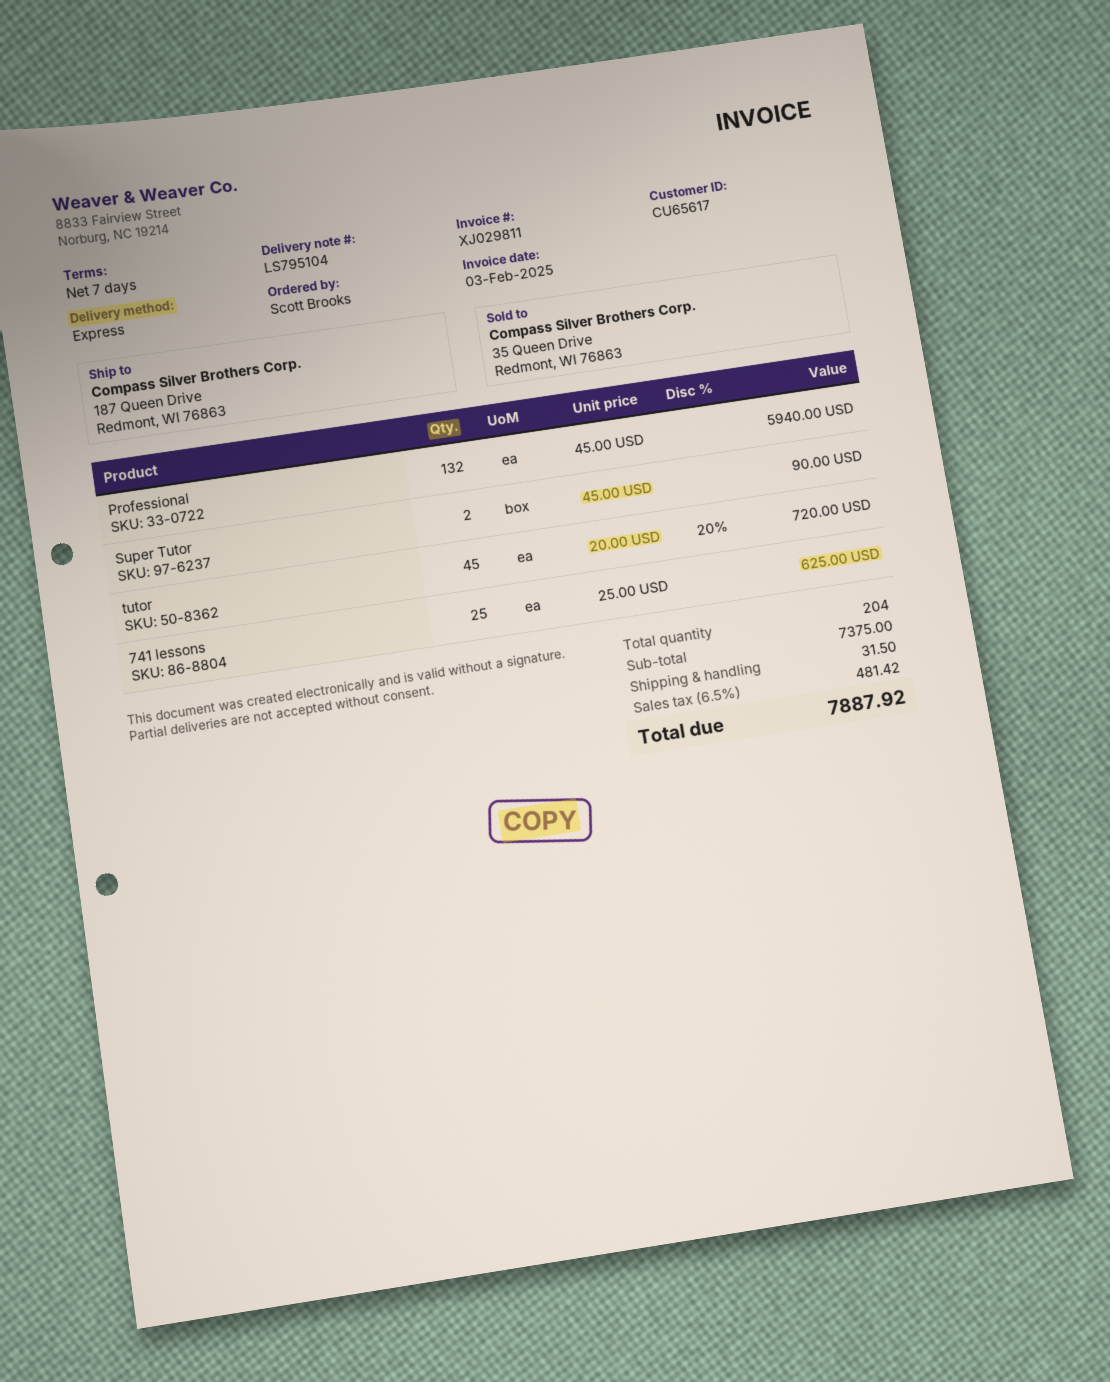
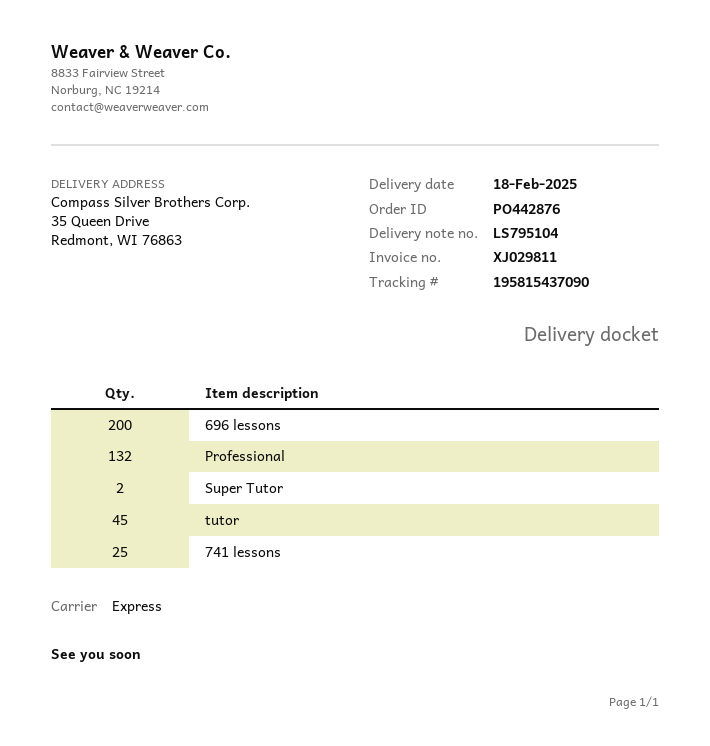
ship to: 187 Queen Drive, Redmont, WI 76863 -> 35 Queen Drive, Redmont, WI 76863
696 lessons: none -> 200

